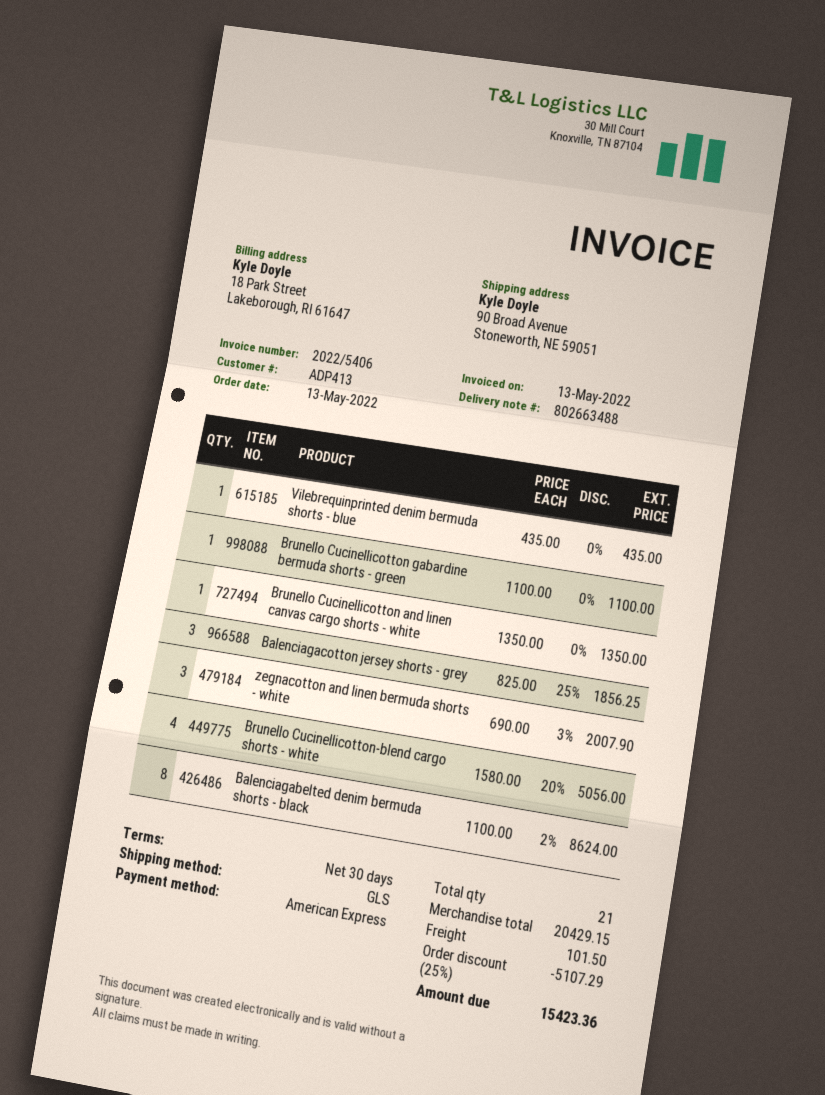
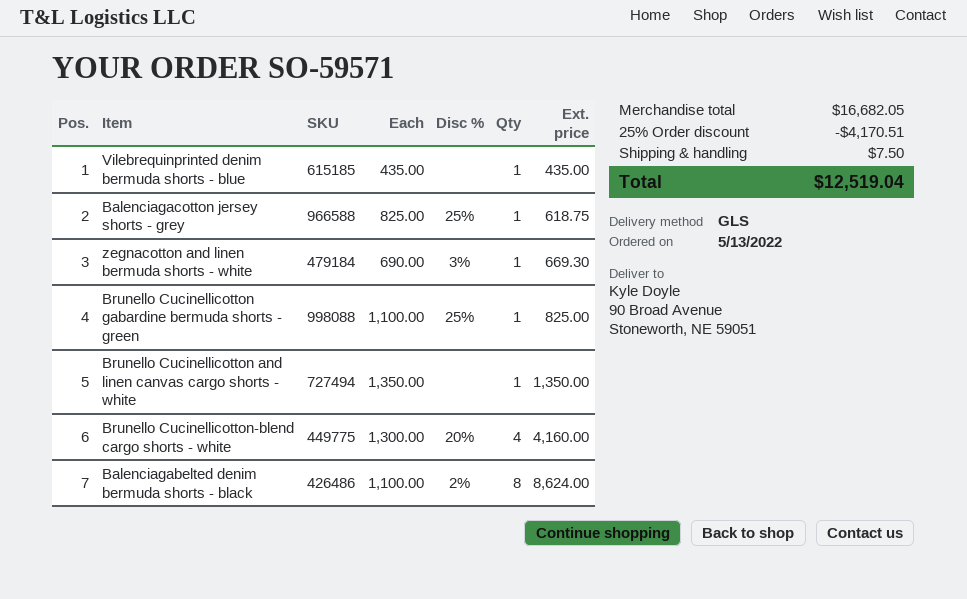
Brunello Cucinellicotton gabardine bermuda shorts - green: 1 x 1100.00 = 1100.00 -> 1 x 1100.00 - 25% = 825.00
Balenciagacotton jersey shorts - grey: 3 x 825.00 - 25% = 1856.25 -> 1 x 825.00 - 25% = 618.75
zegnacotton and linen bermuda shorts - white: 3 x 690.00 - 3% = 2007.90 -> 1 x 690.00 - 3% = 669.30
Brunello Cucinellicotton-blend cargo shorts - white: 4 x 1580.00 - 20% = 5056.00 -> 4 x 1300.00 - 20% = 4160.00
subtotal: 20429.15 -> 16682.05
discount: 25% = 5107.29 -> 25% = 4170.51
shipping: 101.50 -> 7.50
total: 15423.36 -> 12519.04

